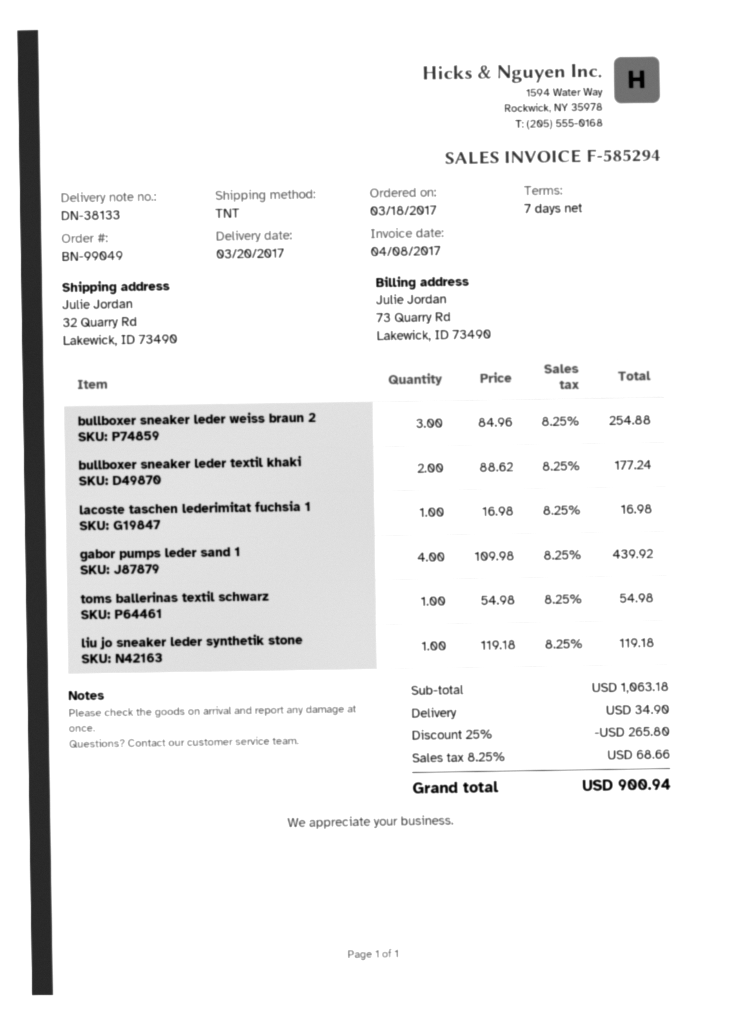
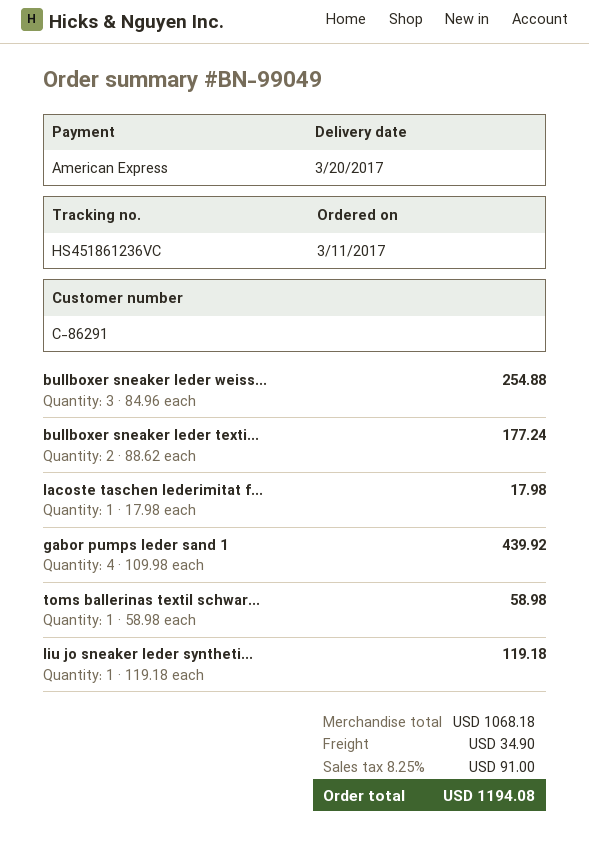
order date: 2017-03-18 -> 2017-03-11
lacoste taschen lederimitat fuchsia 1: 1 x 16.98 = 16.98 -> 1 x 17.98 = 17.98
toms ballerinas textil schwarz: 1 x 54.98 = 54.98 -> 1 x 58.98 = 58.98
subtotal: 1063.18 -> 1068.18
discount: 25% = 265.80 -> none
tax: 8.25% = 68.66 -> 8.25% = 91.00
total: 900.94 -> 1194.08

